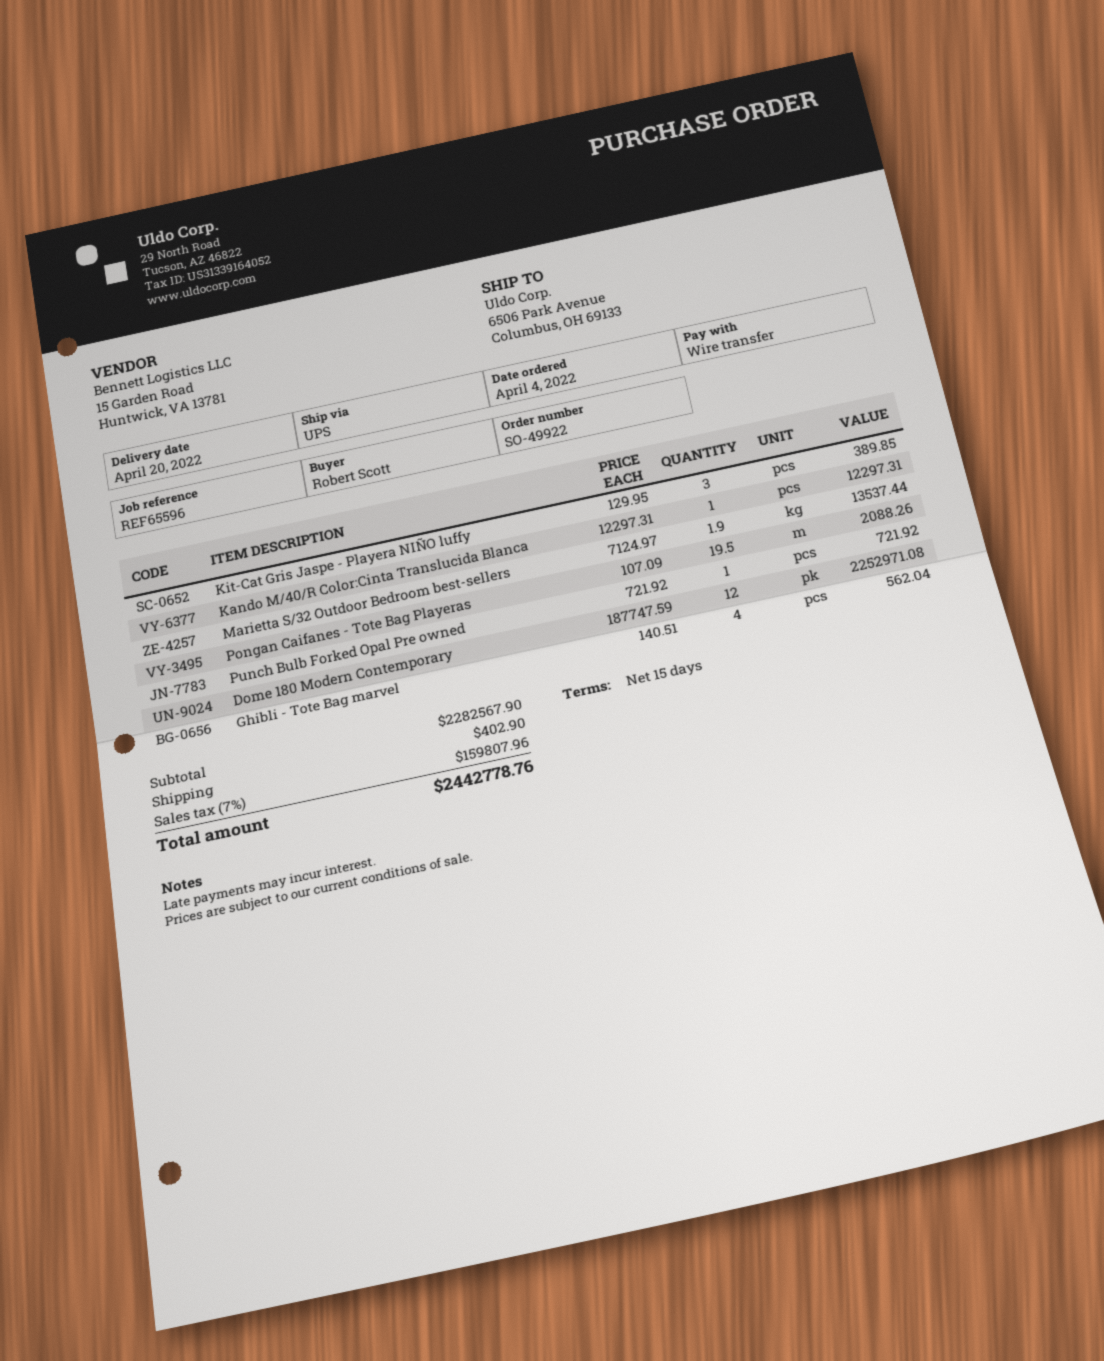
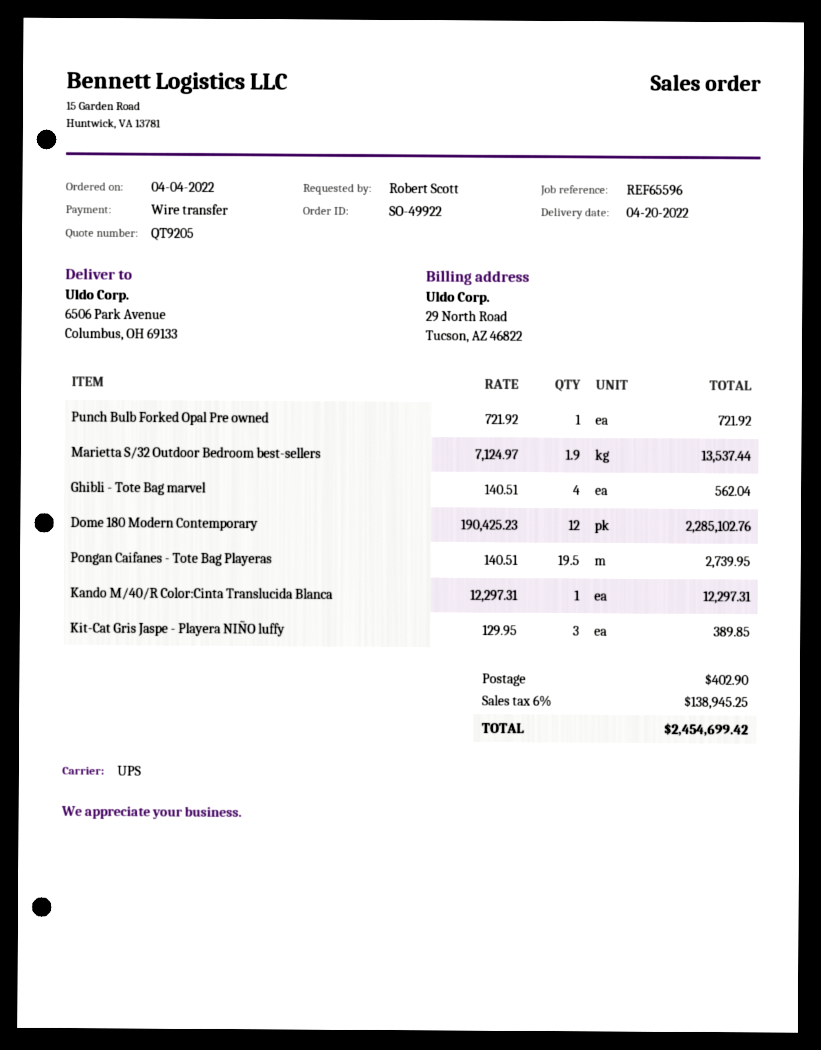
Pongan Caifanes - Tote Bag Playeras: 19.5 x 107.09 = 2088.26 -> 19.5 x 140.51 = 2739.95
Dome 180 Modern Contemporary: 12 x 187747.59 = 2252971.08 -> 12 x 190425.23 = 2285102.76
tax: 7% = 159807.96 -> 6% = 138945.25
total: 2442778.76 -> 2454699.42

